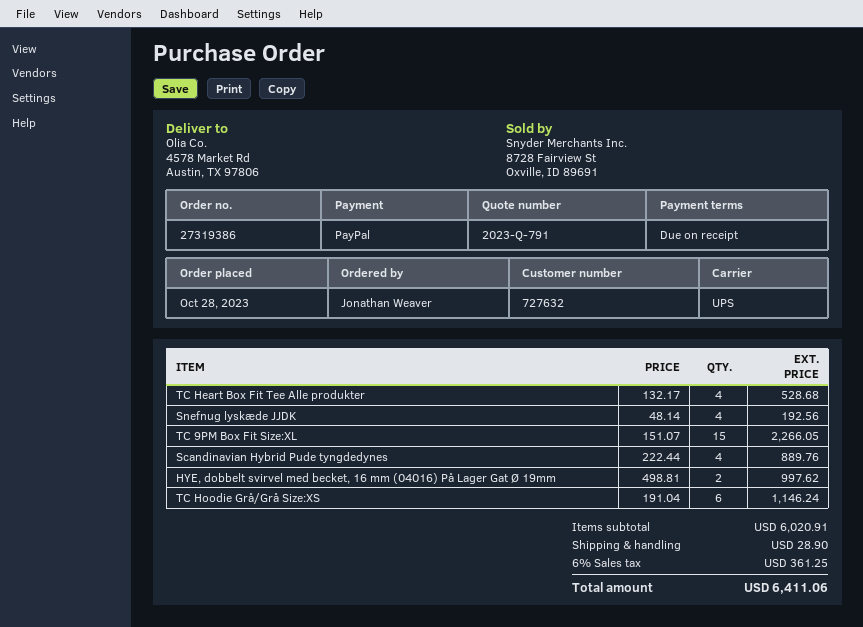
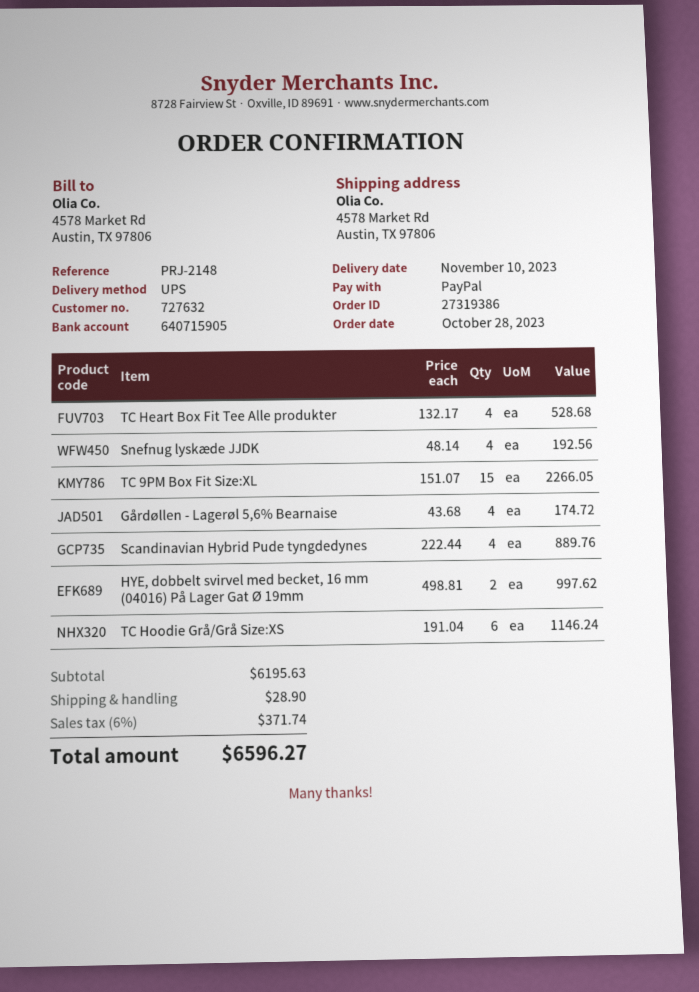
Gårdøllen - Lagerøl 5,6% Bearnaise: none -> 4 x 43.68 = 174.72
subtotal: 6020.91 -> 6195.63
tax: 6% = 361.25 -> 6% = 371.74
total: 6411.06 -> 6596.27

